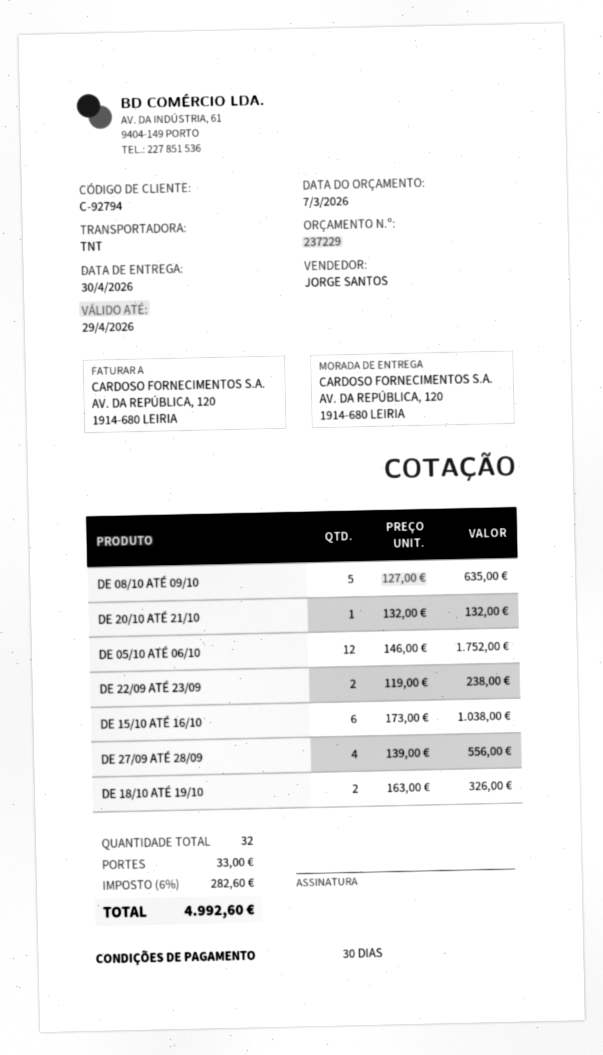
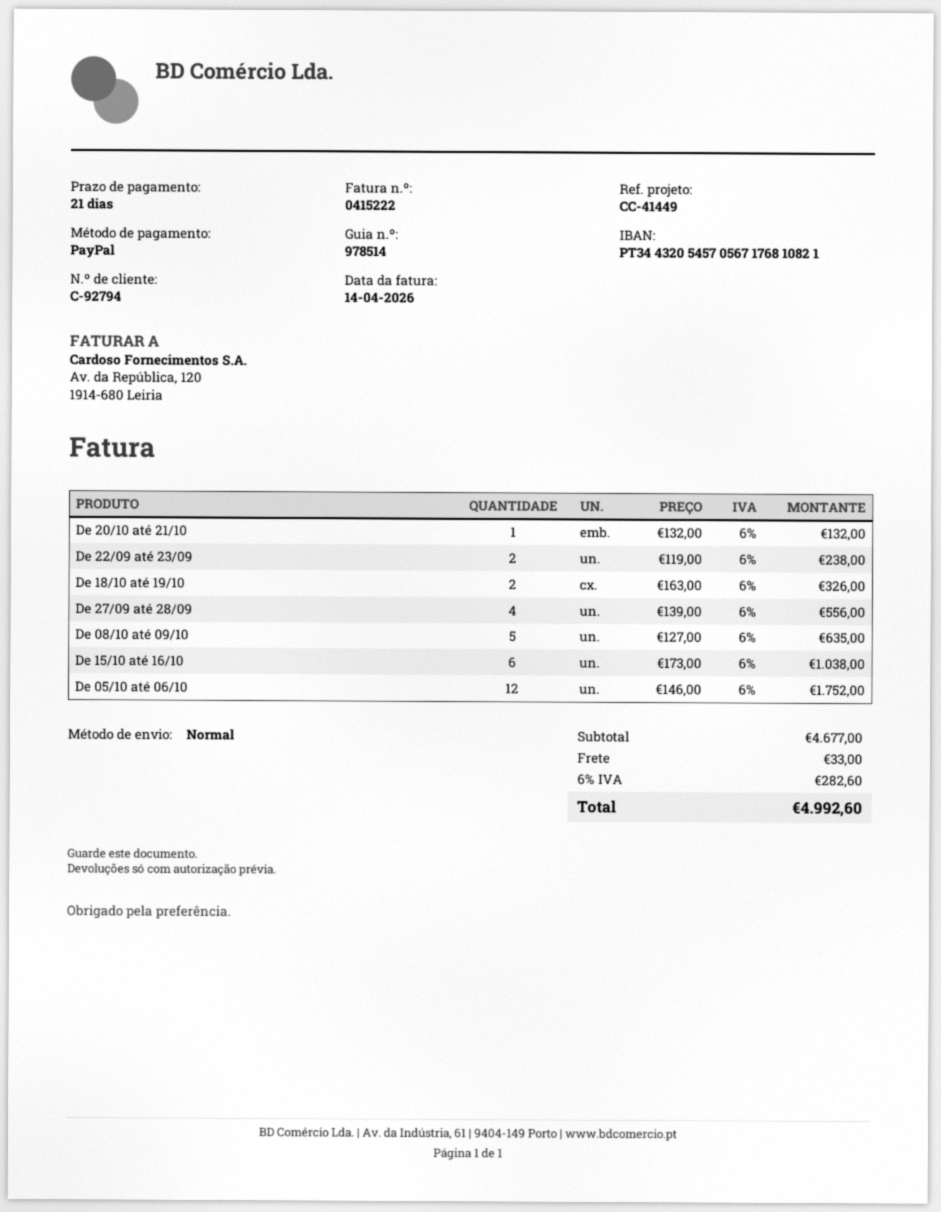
payment terms: 30 days -> 21 days
shipping method: TNT -> standard

